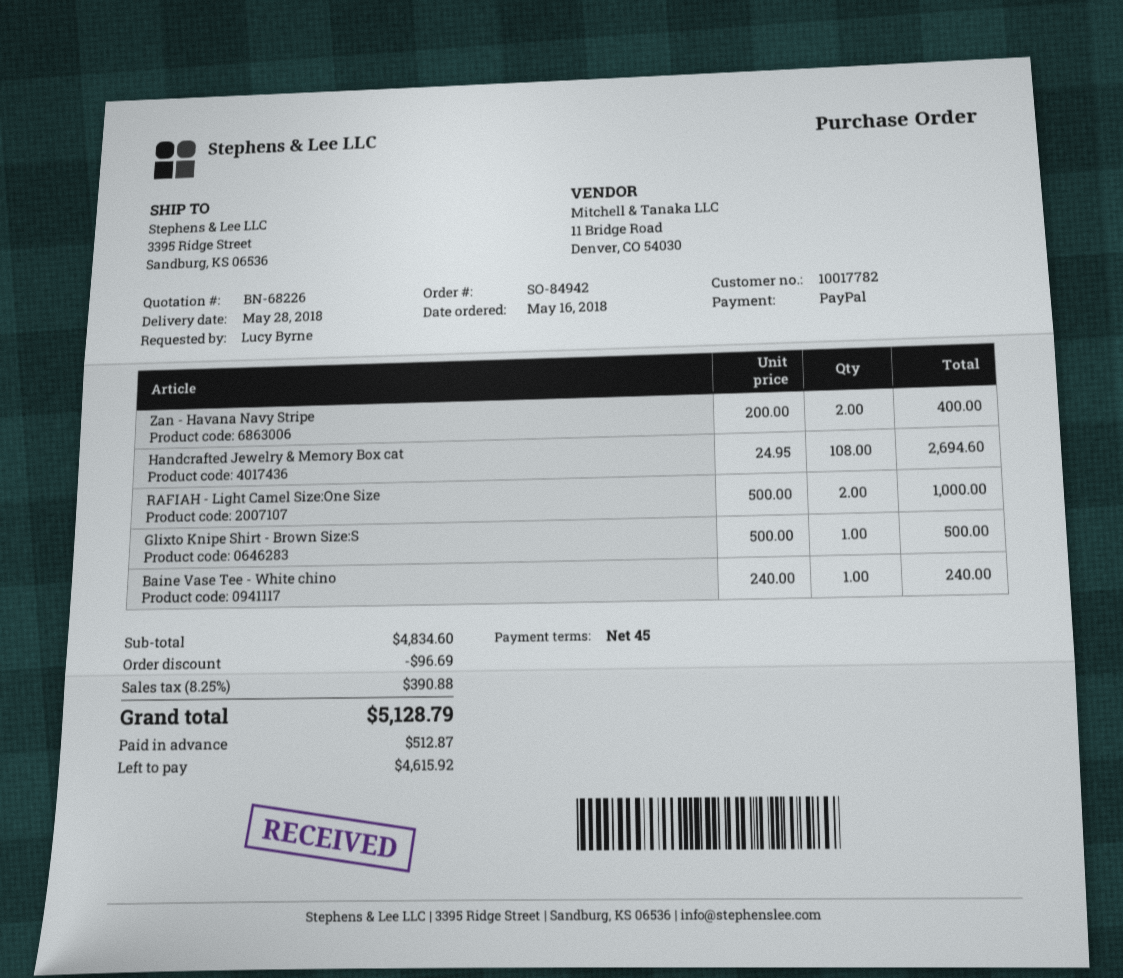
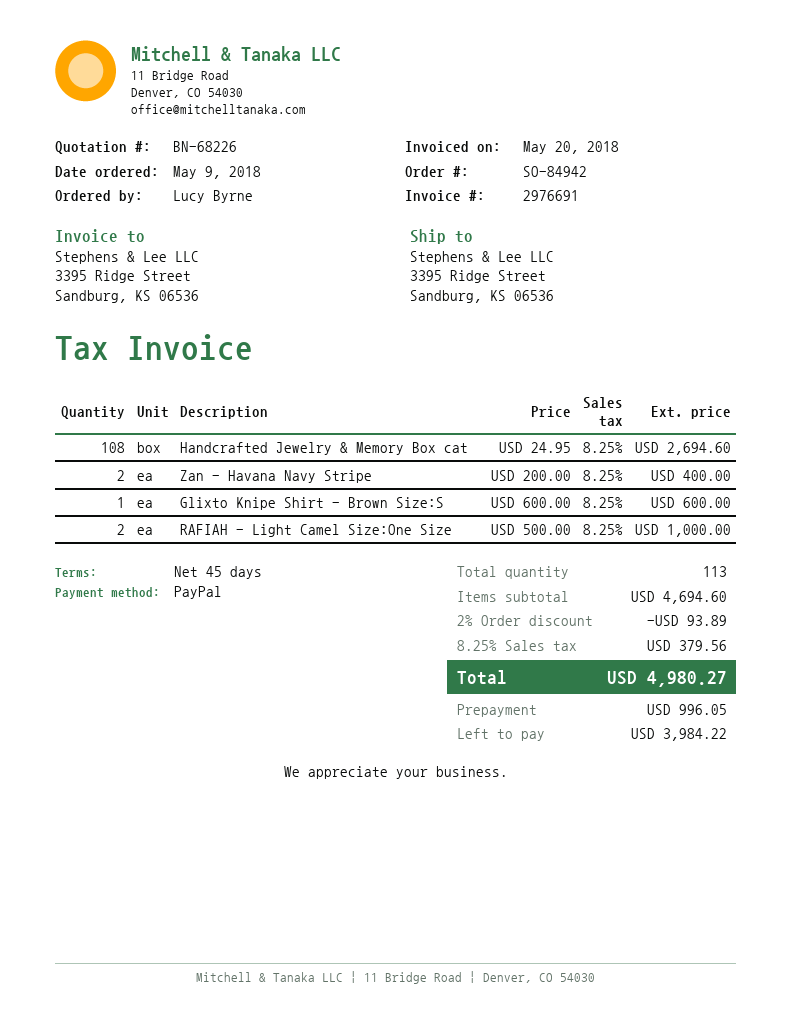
order date: 2018-05-16 -> 2018-05-09
Glixto Knipe Shirt - Brown Size:S: 1 x 500.00 = 500.00 -> 1 x 600.00 = 600.00
Baine Vase Tee - White chino: 1 x 240.00 = 240.00 -> none
subtotal: 4834.60 -> 4694.60
discount: 96.69 -> 93.89
tax: 8.25% = 390.88 -> 8.25% = 379.56
total: 5128.79 -> 4980.27
deposit: 512.87 -> 996.05
balance: 4615.92 -> 3984.22

